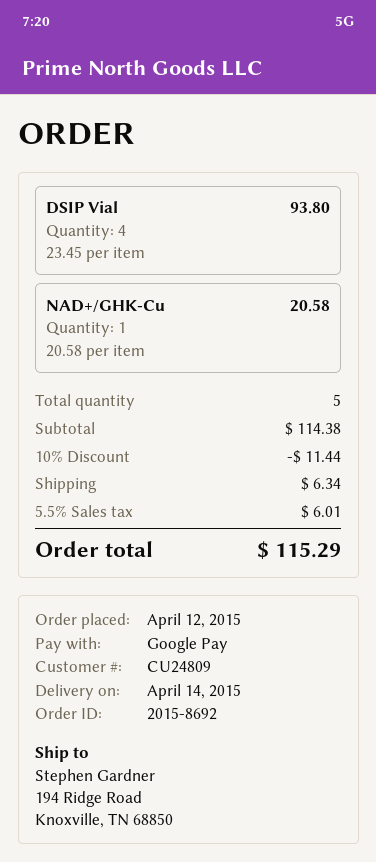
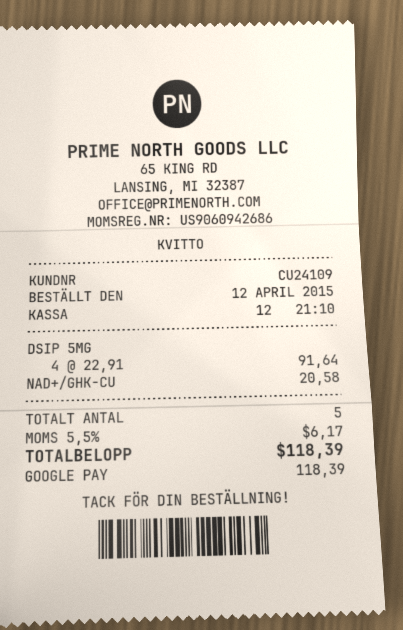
customer number: CU24809 -> CU24109
DSIP Vial: 4 x 23.45 = 93.80 -> none
DSIP 5MG: none -> 4 x 22.91 = 91.64
discount: 10% = 11.44 -> none
shipping: 6.34 -> none
tax: 5.5% = 6.01 -> 5.5% = 6.17
total: 115.29 -> 118.39

